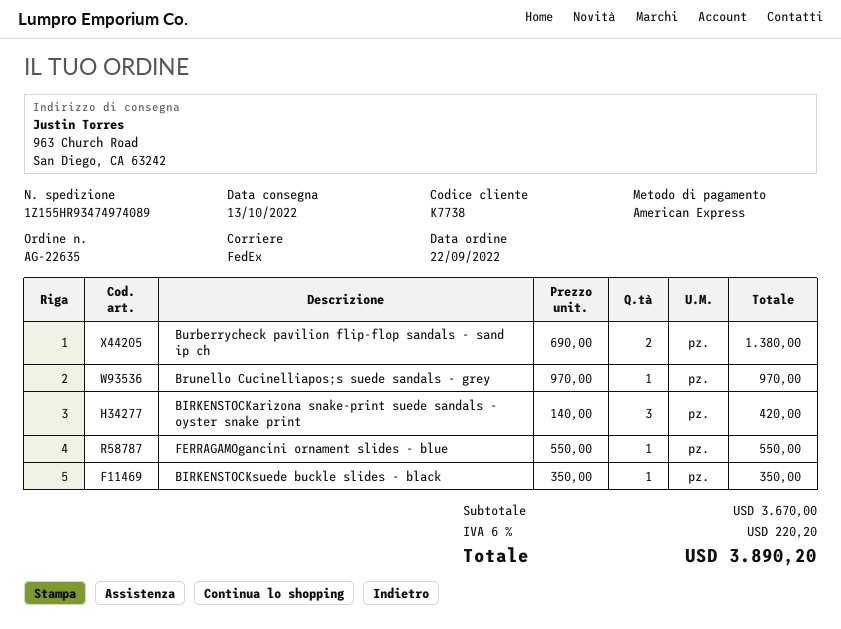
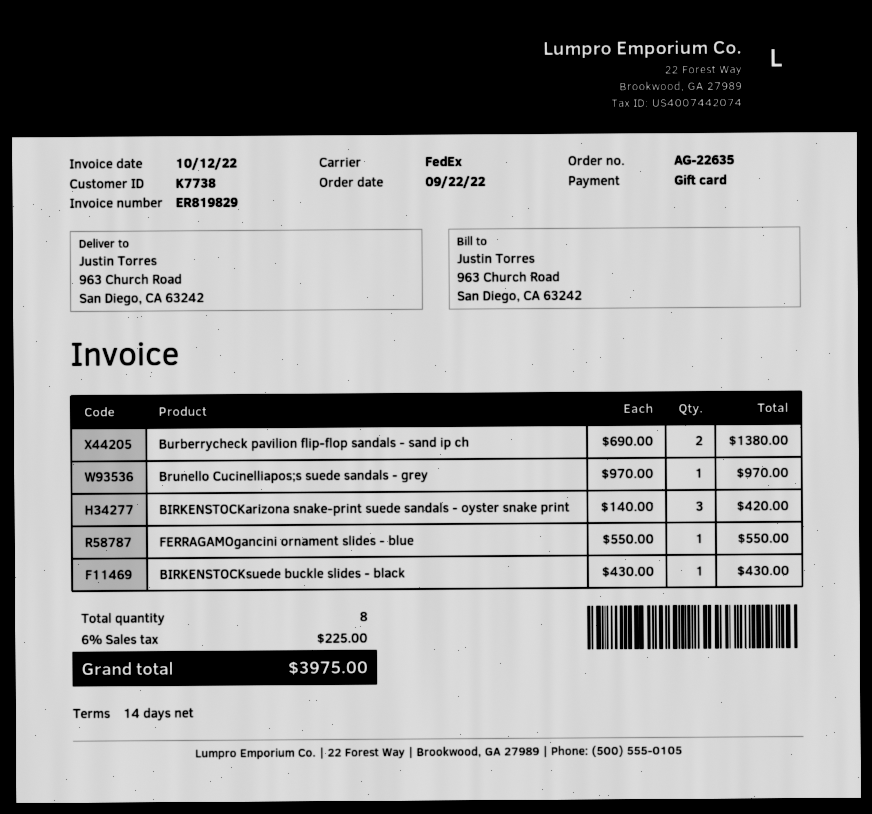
payment method: American Express -> gift card
BIRKENSTOCKsuede buckle slides - black: 1 x 350.00 = 350.00 -> 1 x 430.00 = 430.00
tax: 6% = 220.20 -> 6% = 225.00
total: 3890.20 -> 3975.00

